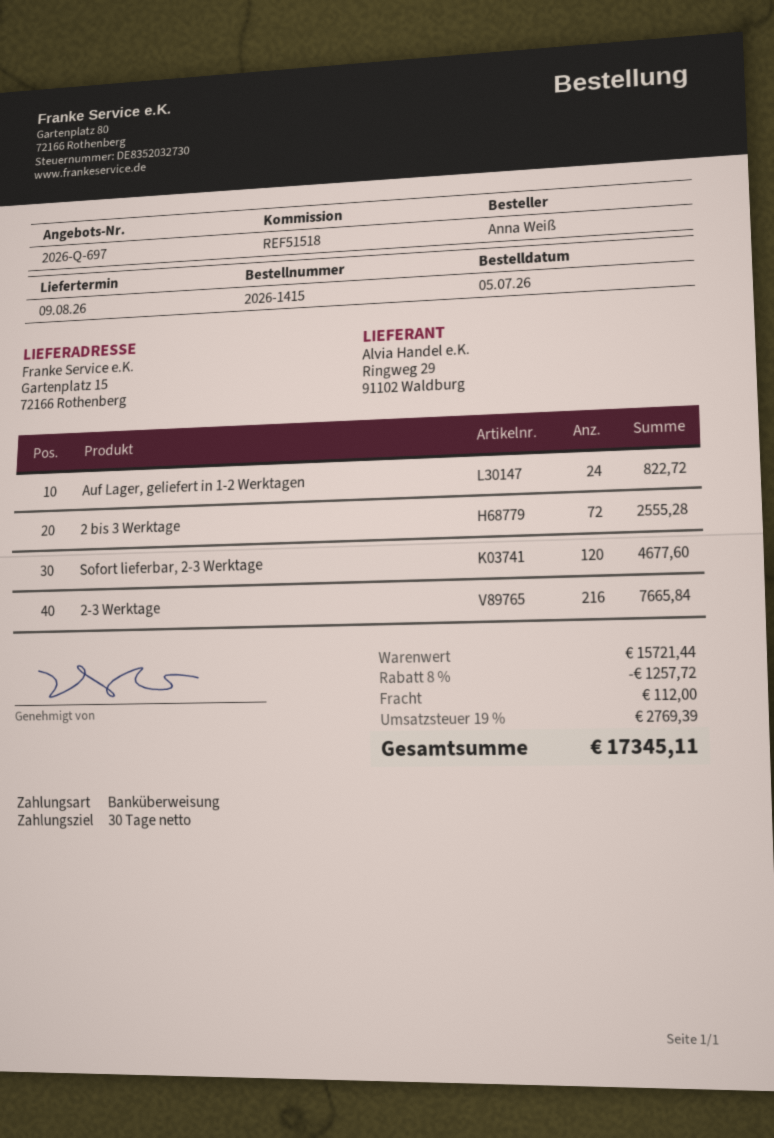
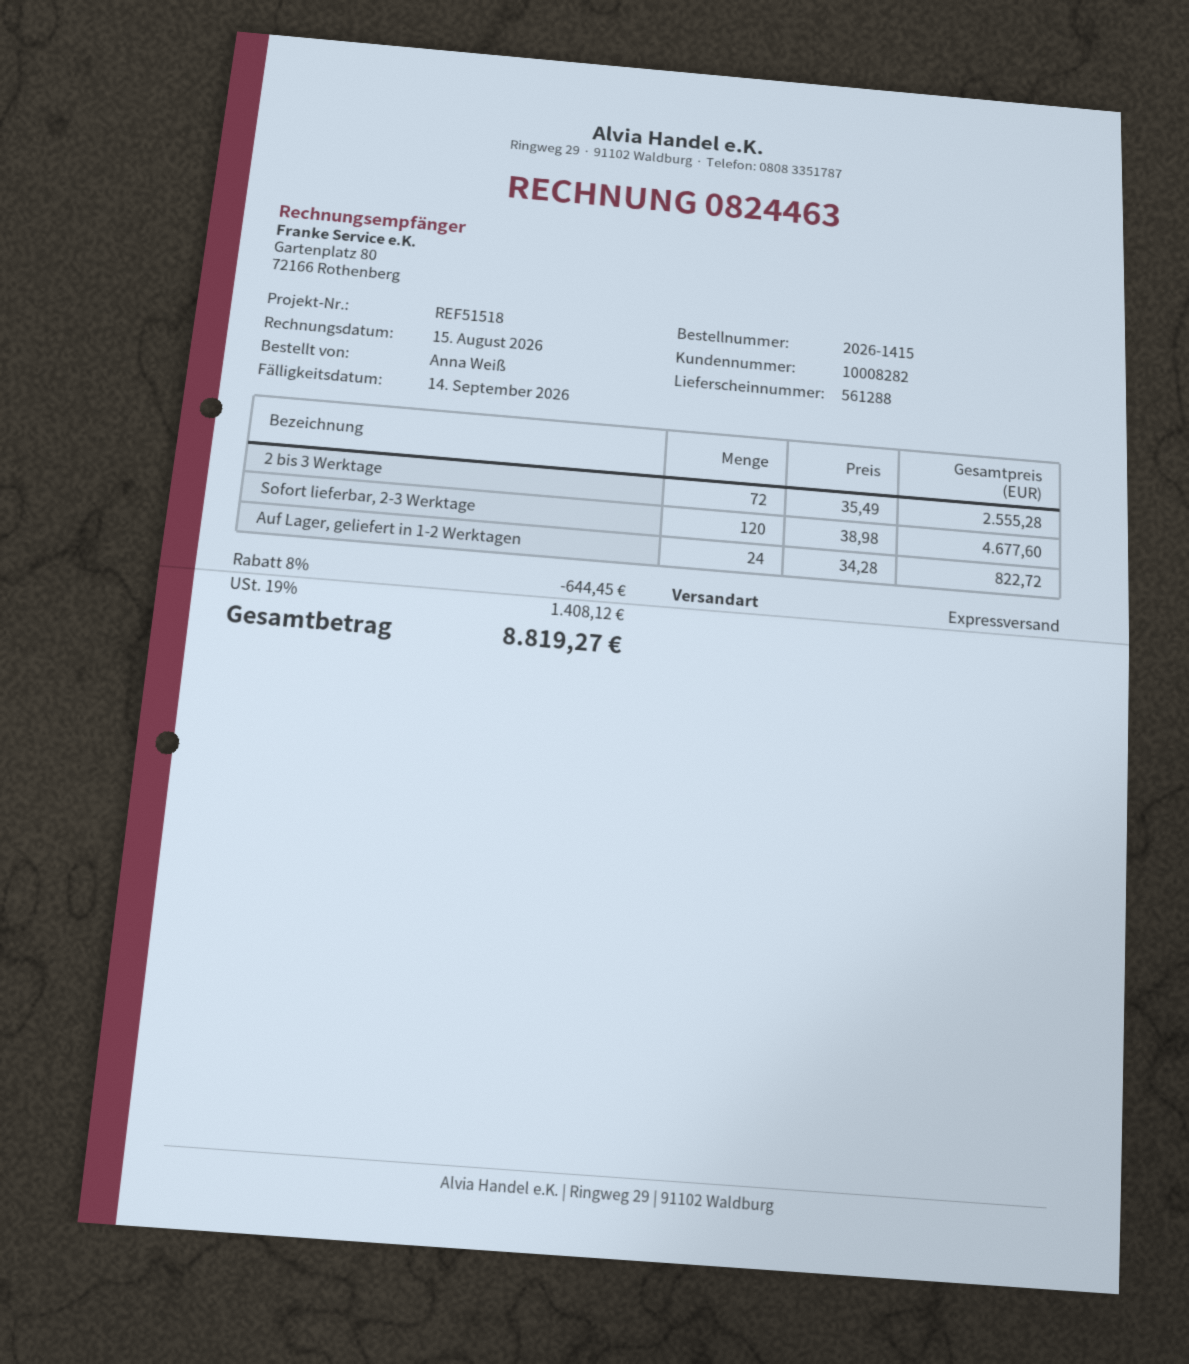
2-3 Werktage: 216 for 7665.84 -> none
discount: 8% = 1257.72 -> 8% = 644.45
shipping: 112.00 -> none
tax: 19% = 2769.39 -> 19% = 1408.12
total: 17345.11 -> 8819.27

